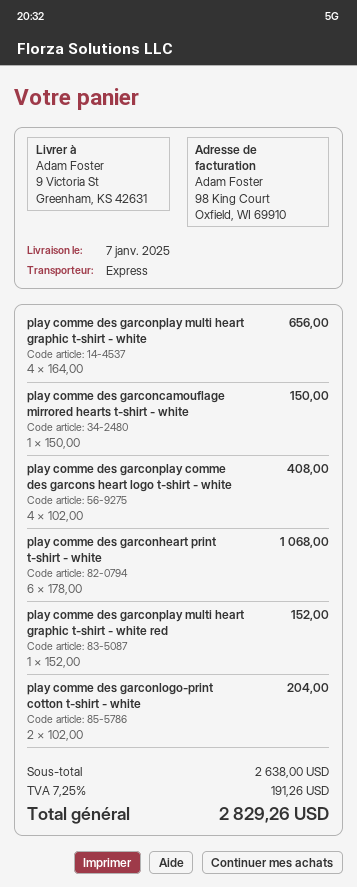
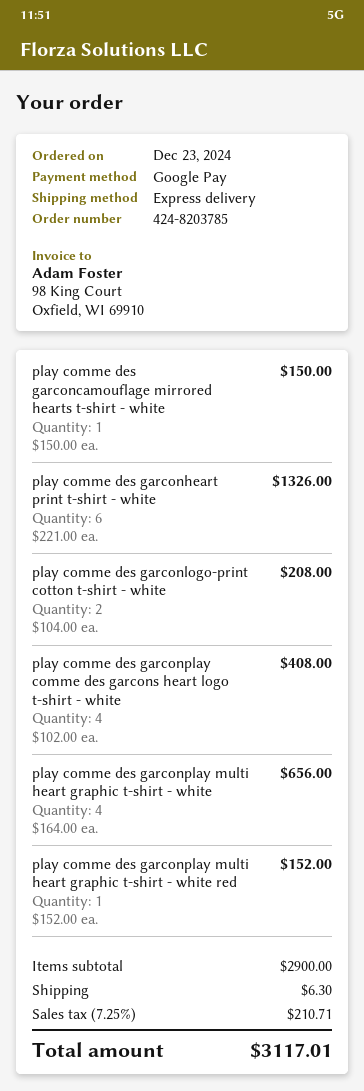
play comme des garconheart print t-shirt - white: 6 x 178.00 = 1068.00 -> 6 x 221.00 = 1326.00
play comme des garconlogo-print cotton t-shirt - white: 2 x 102.00 = 204.00 -> 2 x 104.00 = 208.00
subtotal: 2638.00 -> 2900.00
shipping: none -> 6.30
tax: 7.25% = 191.26 -> 7.25% = 210.71
total: 2829.26 -> 3117.01

